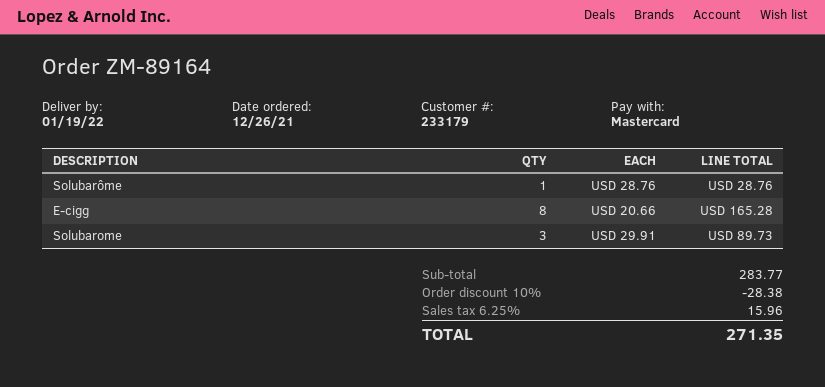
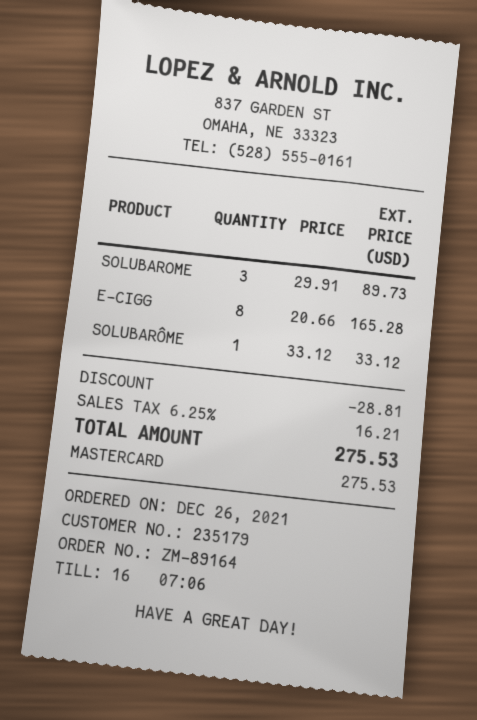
customer number: 233179 -> 235179
Solubarôme: 1 x 28.76 = 28.76 -> 1 x 33.12 = 33.12
discount: 28.38 -> 28.81
tax: 6.25% = 15.96 -> 6.25% = 16.21
total: 271.35 -> 275.53

